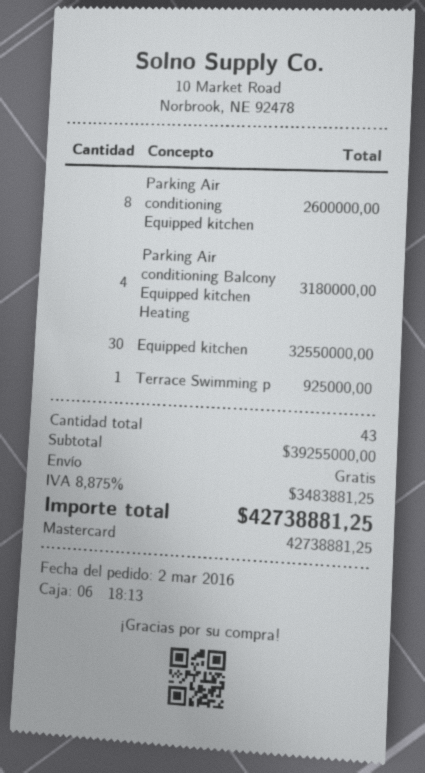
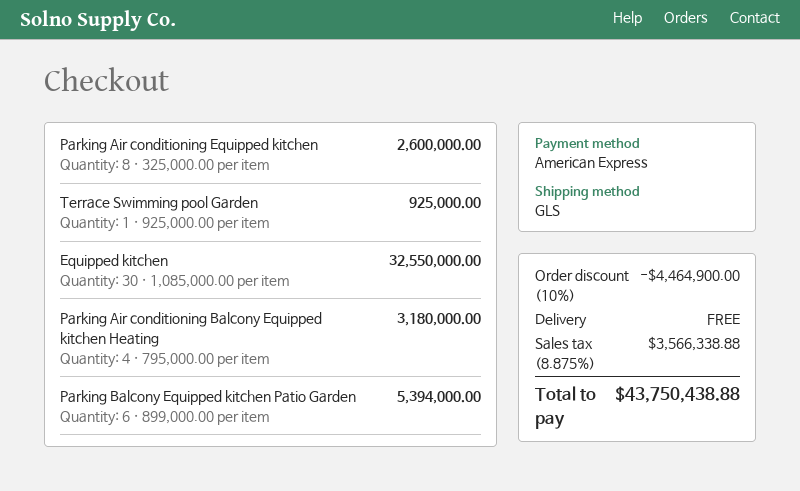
payment method: Mastercard -> American Express
Parking Balcony Equipped kitchen Patio Garden: none -> 6 for 5394000.00
discount: none -> 10% = 4464900.00
tax: 8.875% = 3483881.25 -> 8.875% = 3566338.88
total: 42738881.25 -> 43750438.88

